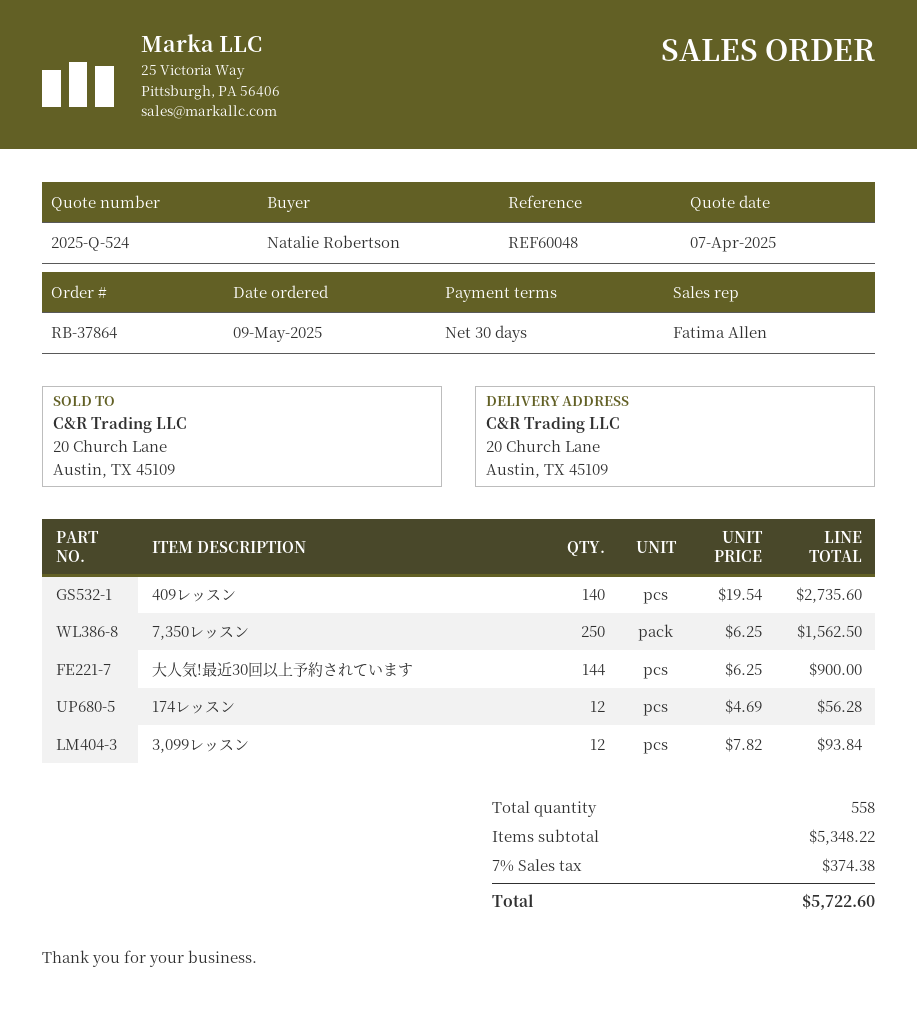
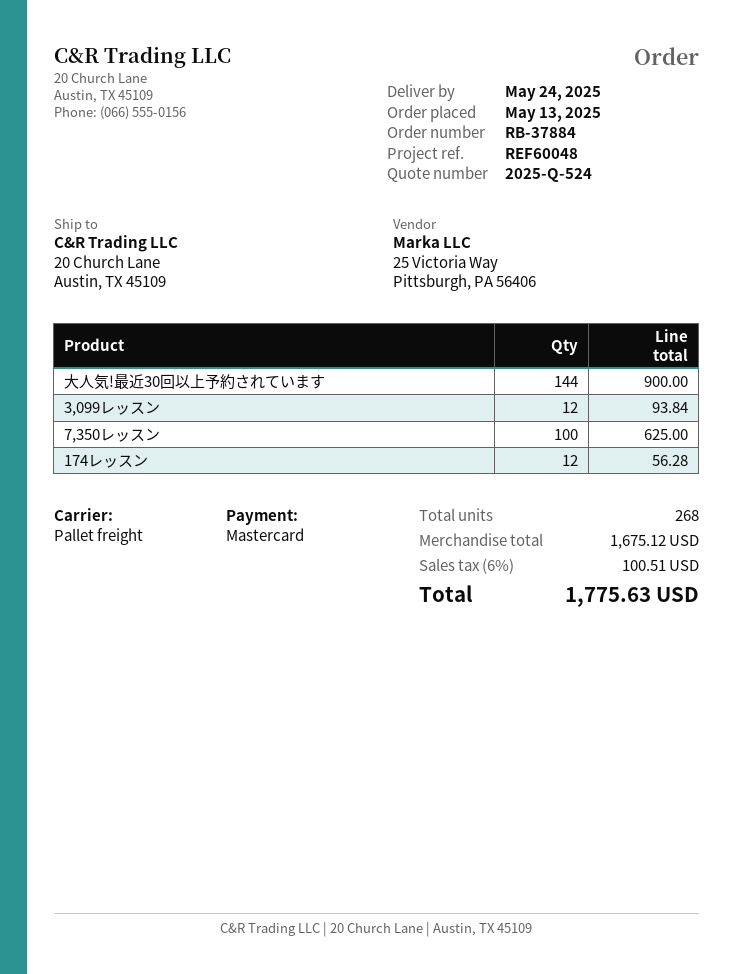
order number: RB-37864 -> RB-37884
order date: 2025-05-09 -> 2025-05-13
409レッスン: 140 for 2735.60 -> none
7,350レッスン: 250 for 1562.50 -> 100 for 625.00
total quantity: 558 -> 268
subtotal: 5348.22 -> 1675.12
tax: 7% = 374.38 -> 6% = 100.51
total: 5722.60 -> 1775.63

